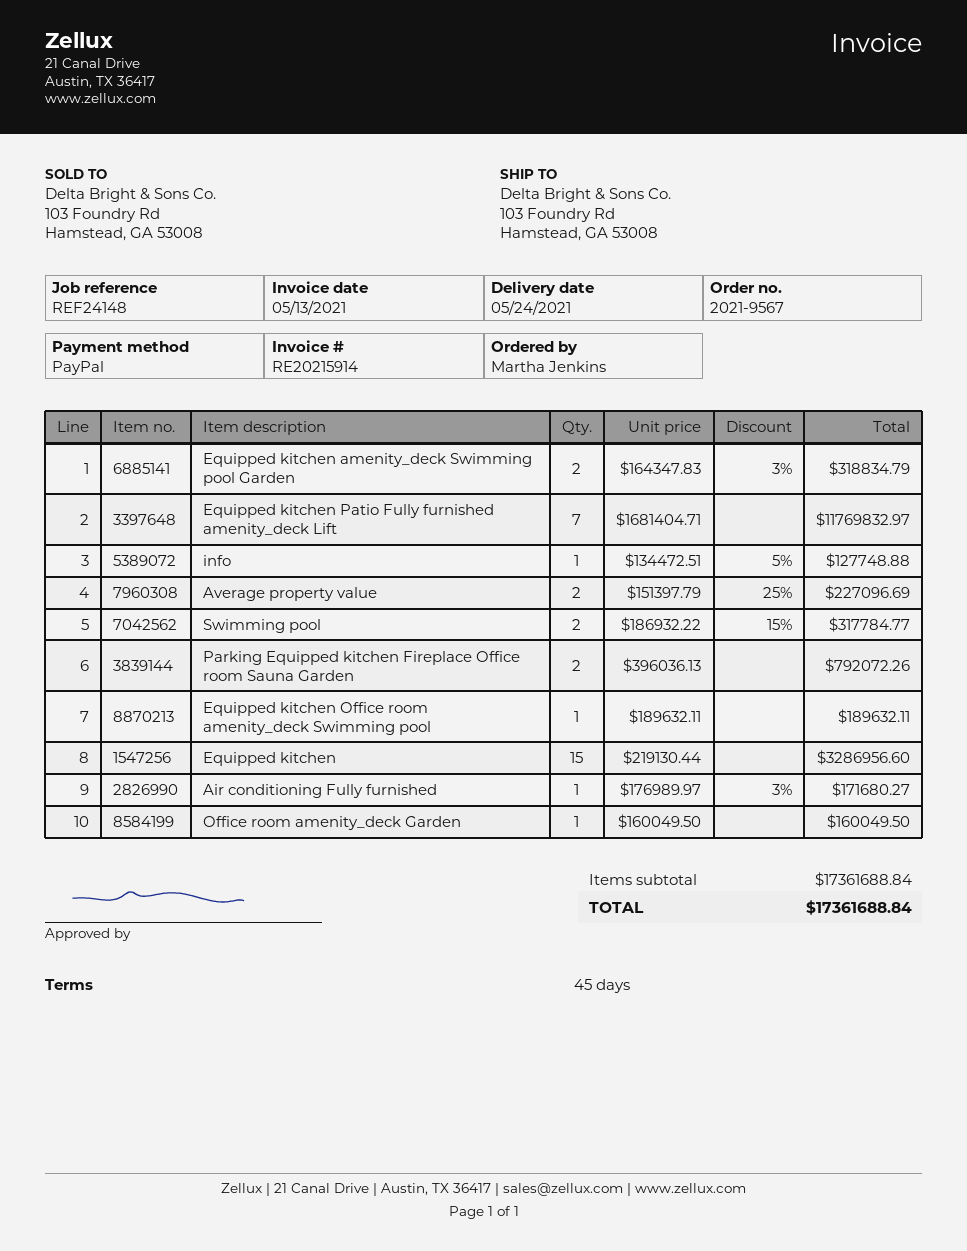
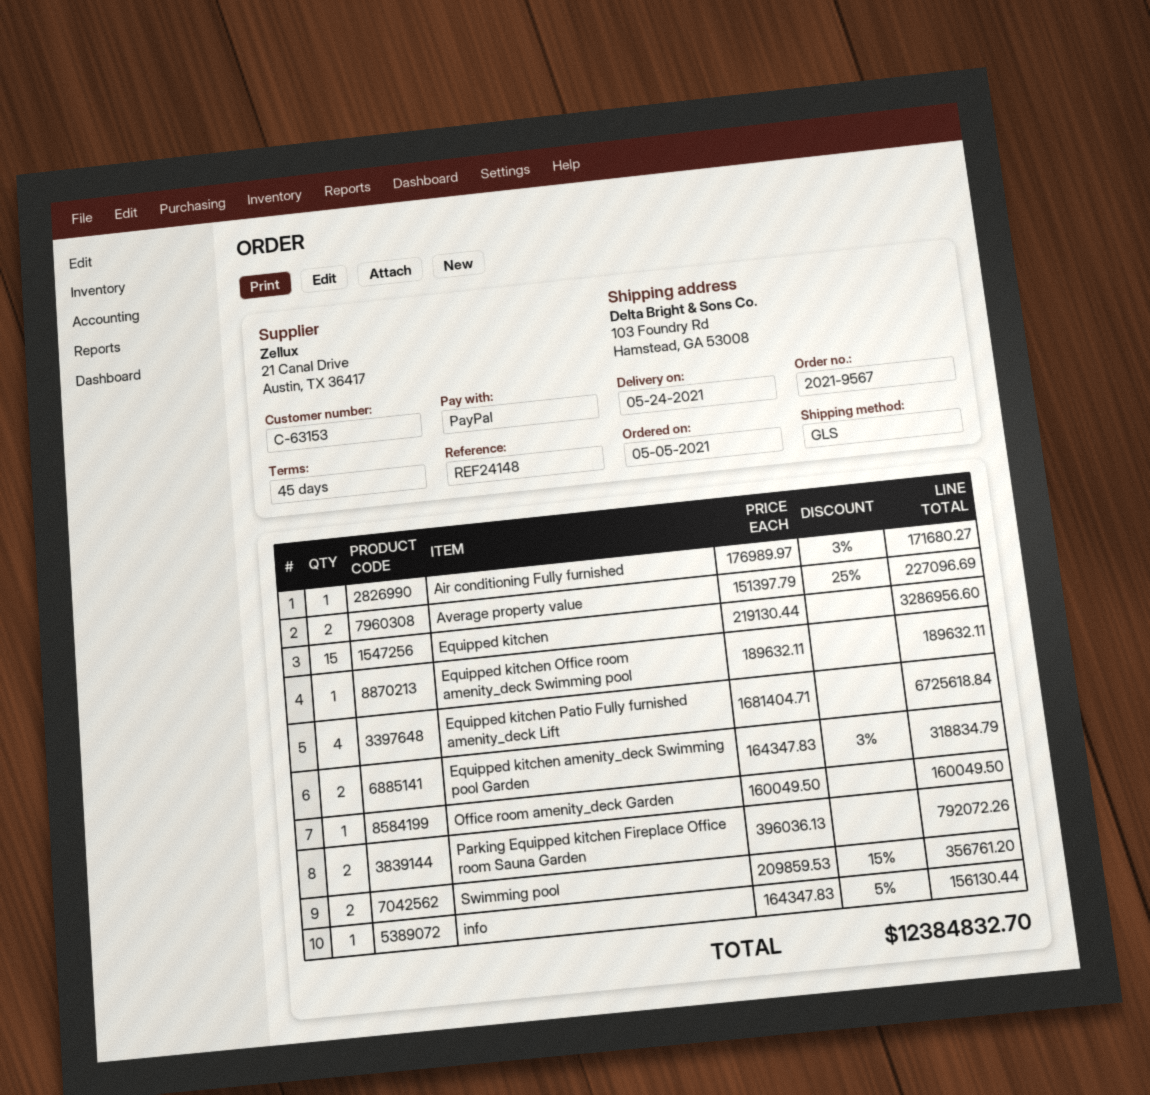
Equipped kitchen Patio Fully furnished amenity_deck Lift: 7 x 1681404.71 = 11769832.97 -> 4 x 1681404.71 = 6725618.84
info: 1 x 134472.51 - 5% = 127748.88 -> 1 x 164347.83 - 5% = 156130.44
Swimming pool: 2 x 186932.22 - 15% = 317784.77 -> 2 x 209859.53 - 15% = 356761.20
total: 17361688.84 -> 12384832.70

